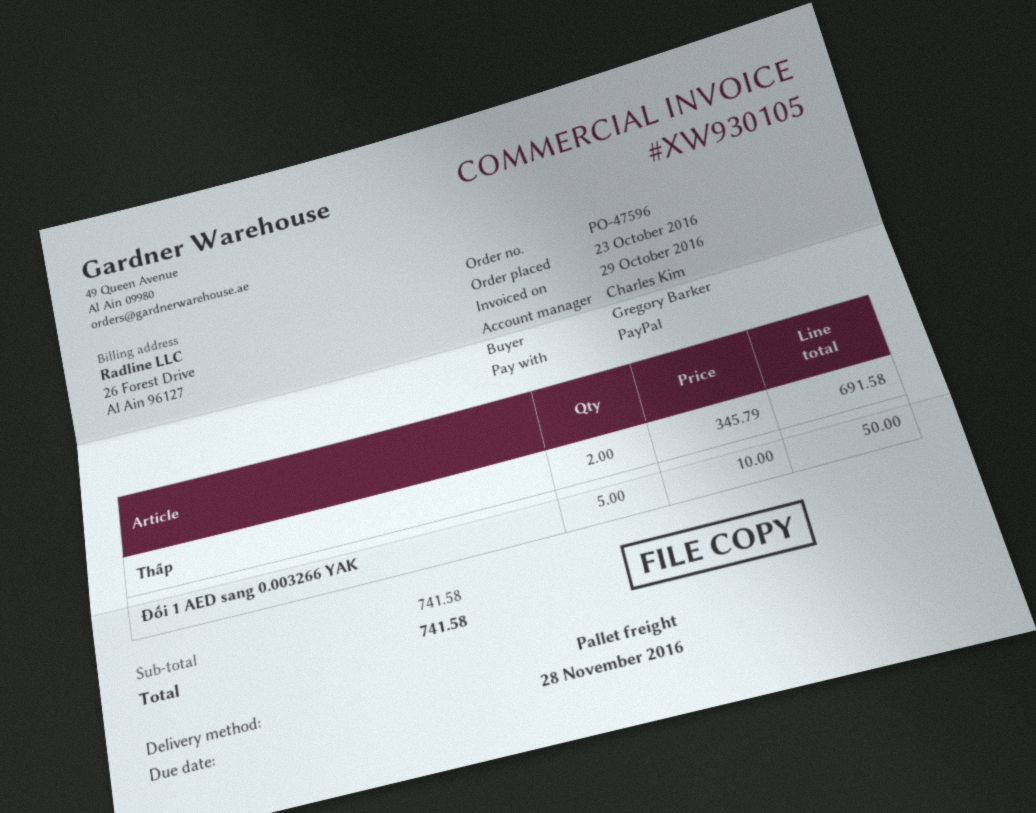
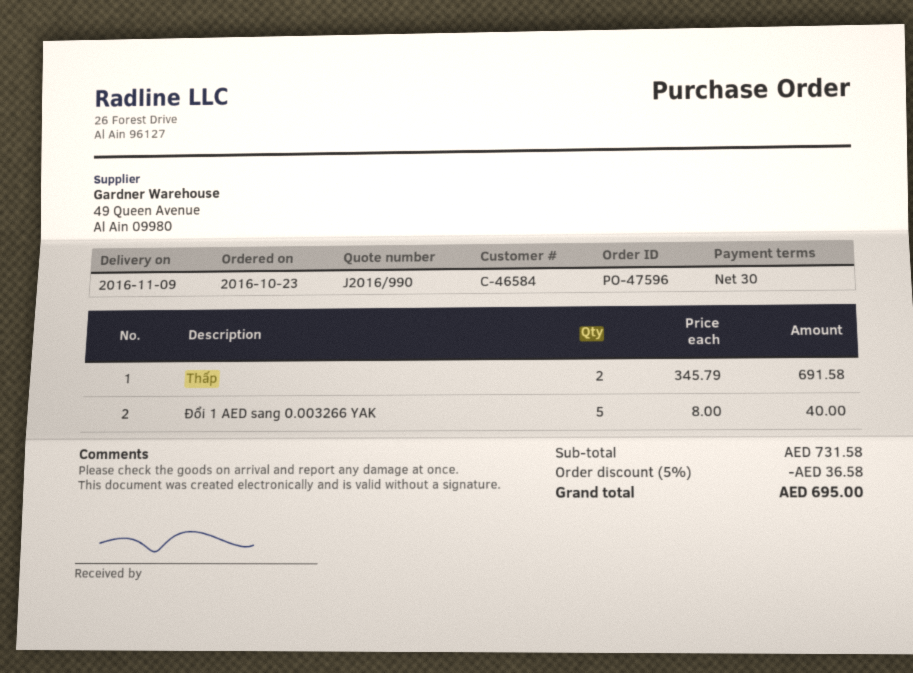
Đổi 1 AED sang 0.003266 YAK: 5 x 10.00 = 50.00 -> 5 x 8.00 = 40.00
subtotal: 741.58 -> 731.58
discount: none -> 5% = 36.58
total: 741.58 -> 695.00

